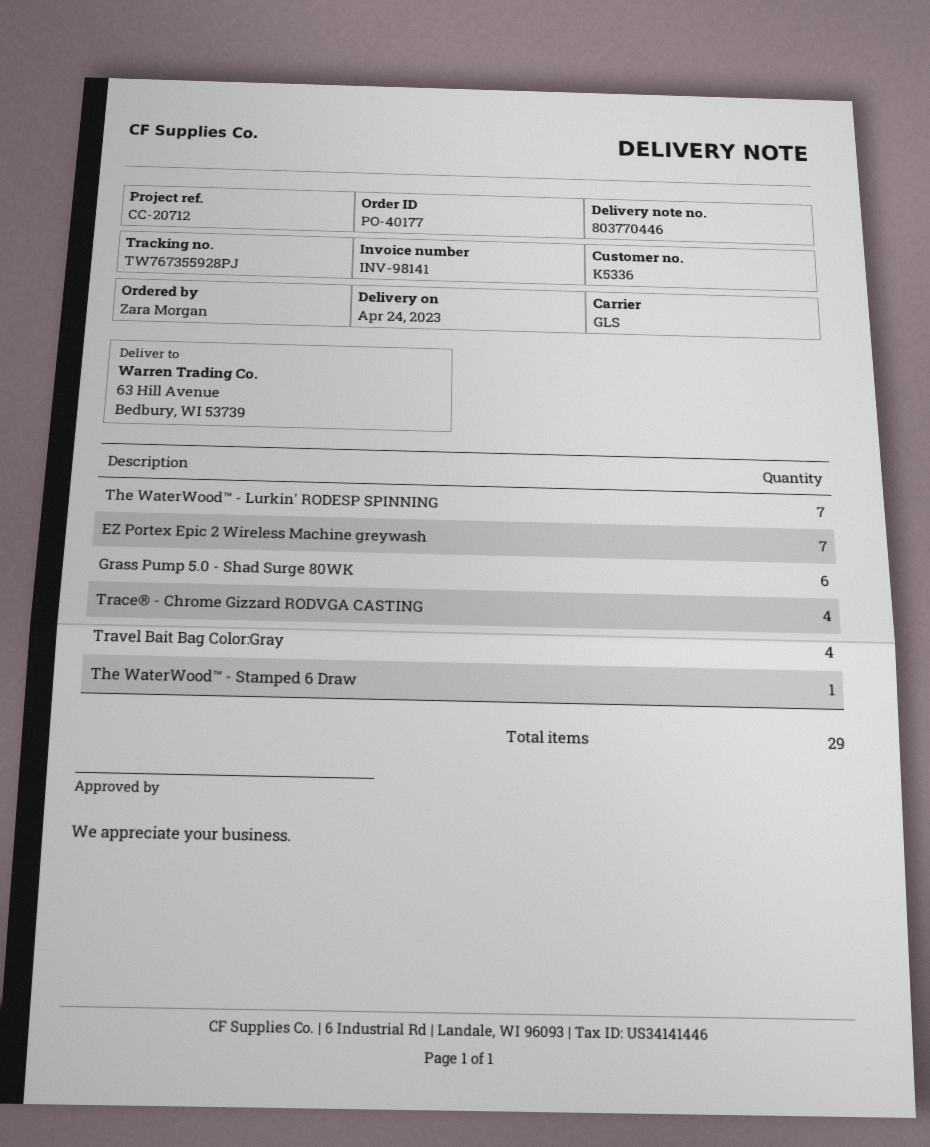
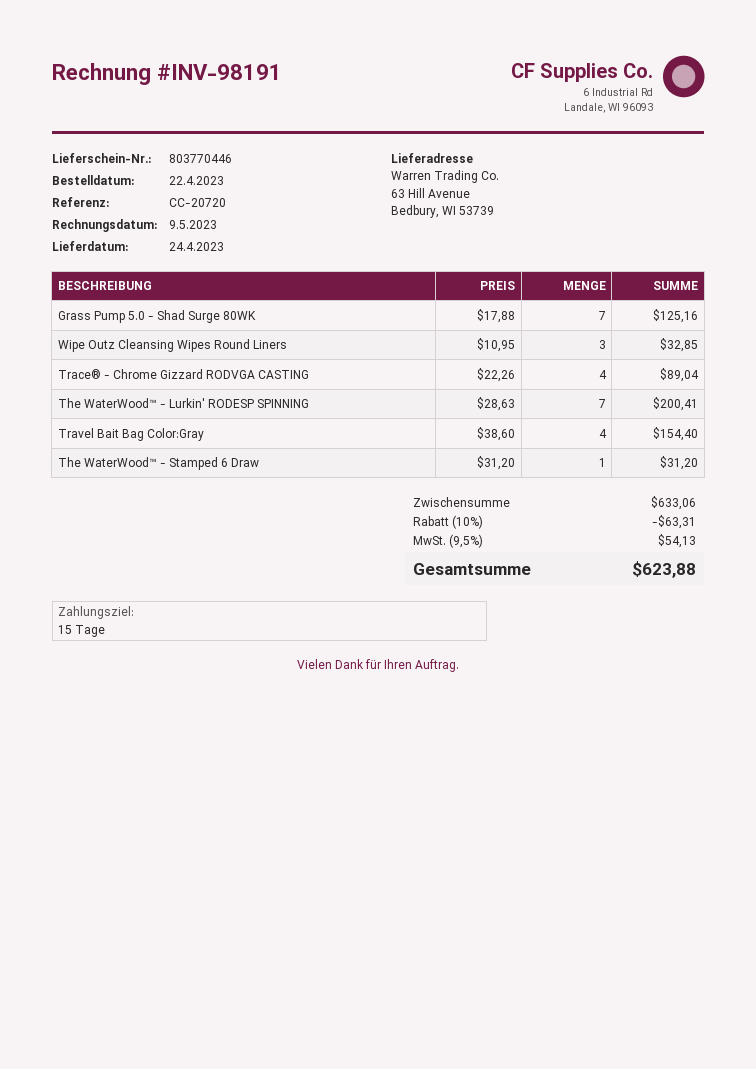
invoice number: INV-98141 -> INV-98191
reference: CC-20712 -> CC-20720
EZ Portex Epic 2 Wireless Machine greywash: 7 -> none
Grass Pump 5.0 - Shad Surge 80WK: 6 -> 7
Wipe Outz Cleansing Wipes Round Liners: none -> 3

